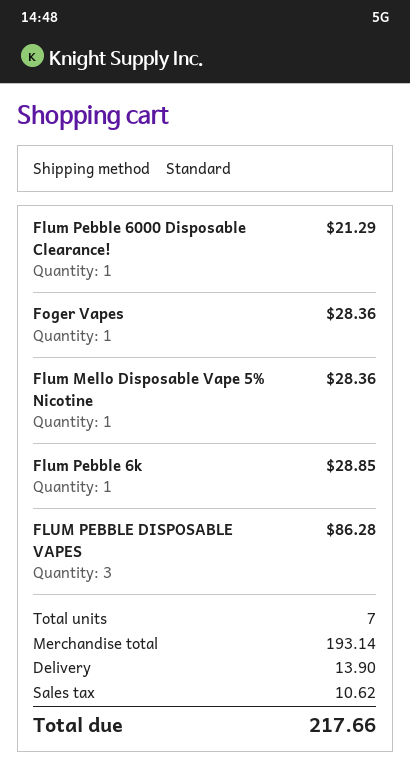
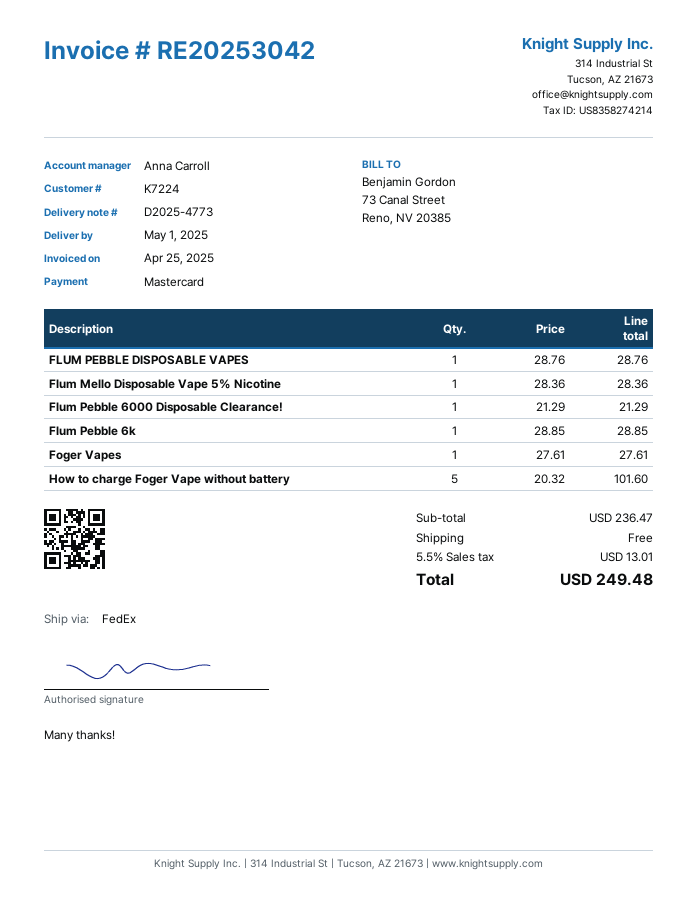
shipping method: standard -> FedEx
Foger Vapes: 1 for 28.36 -> 1 for 27.61
FLUM PEBBLE DISPOSABLE VAPES: 3 for 86.28 -> 1 for 28.76
How to charge Foger Vape without battery: none -> 5 for 101.60
subtotal: 193.14 -> 236.47
shipping: 13.90 -> 0.00
tax: 10.62 -> 13.01
total: 217.66 -> 249.48

